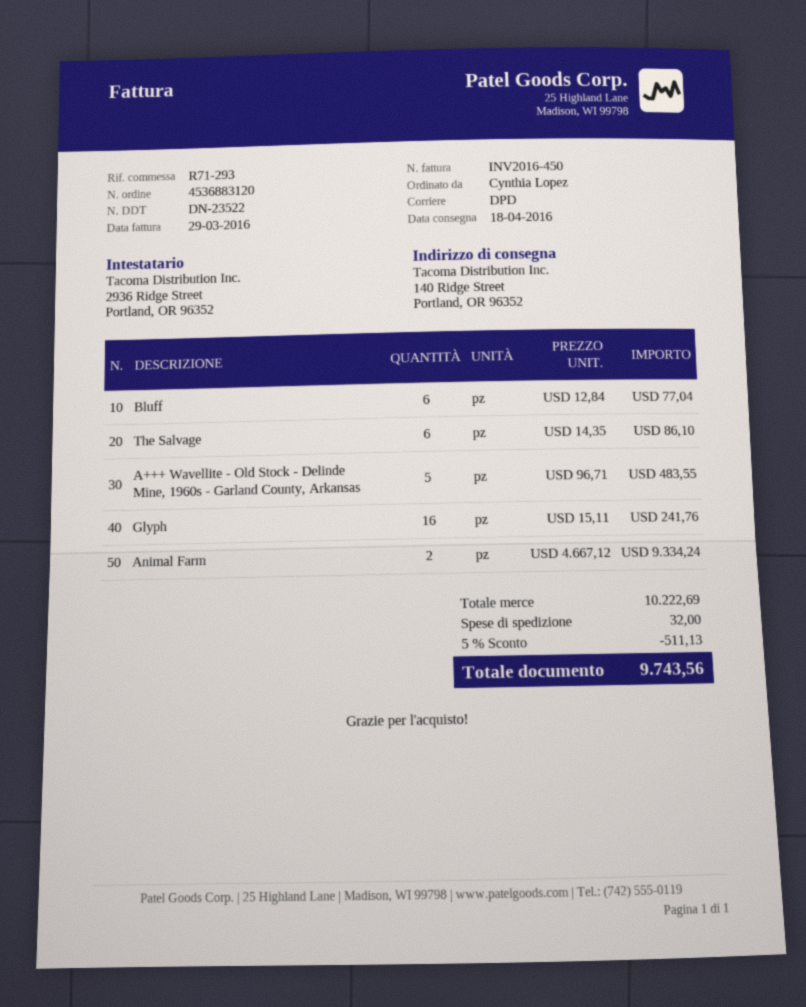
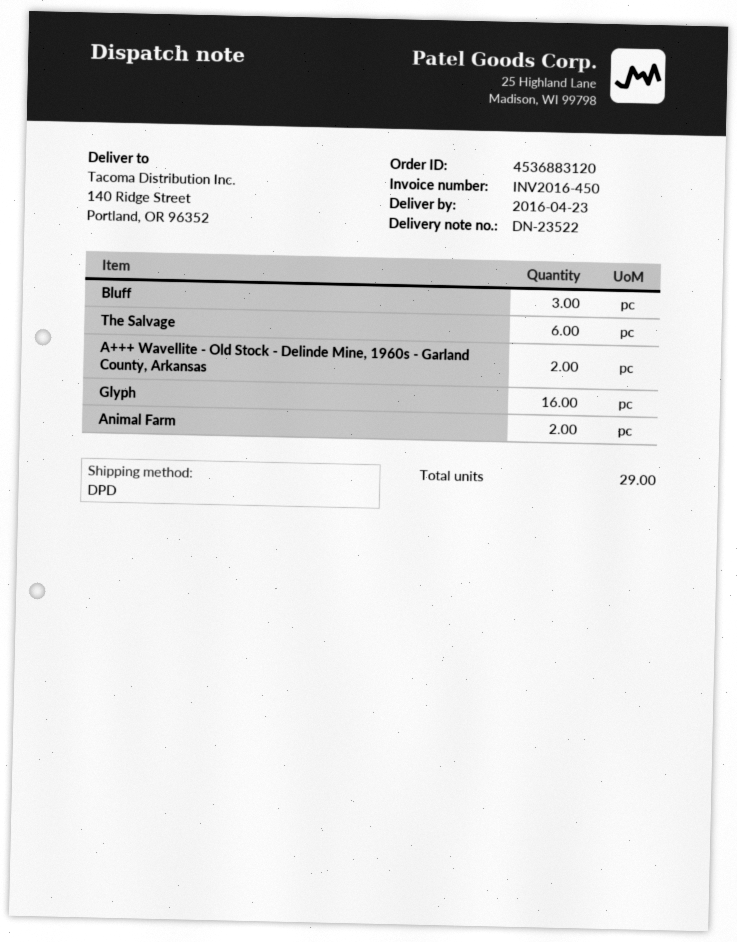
delivery date: 2016-04-18 -> 2016-04-23
Bluff: 6 -> 3
A+++ Wavellite - Old Stock - Delinde Mine, 1960s - Garland County, Arkansas: 5 -> 2

